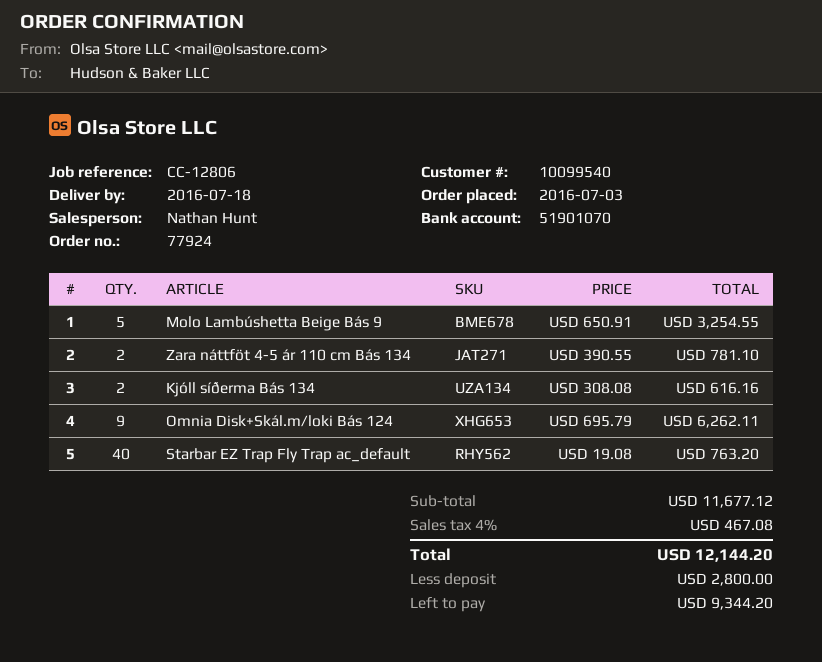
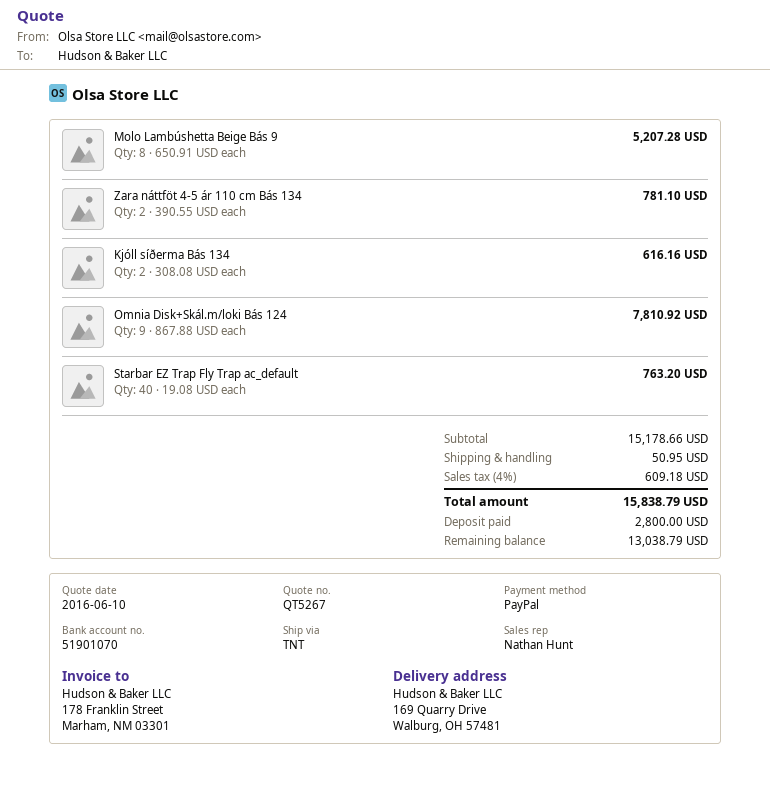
Molo Lambúshetta Beige Bás 9: 5 x 650.91 = 3254.55 -> 8 x 650.91 = 5207.28
Omnia Disk+Skál.m/loki Bás 124: 9 x 695.79 = 6262.11 -> 9 x 867.88 = 7810.92
subtotal: 11677.12 -> 15178.66
shipping: none -> 50.95
tax: 4% = 467.08 -> 4% = 609.18
total: 12144.20 -> 15838.79
balance: 9344.20 -> 13038.79

